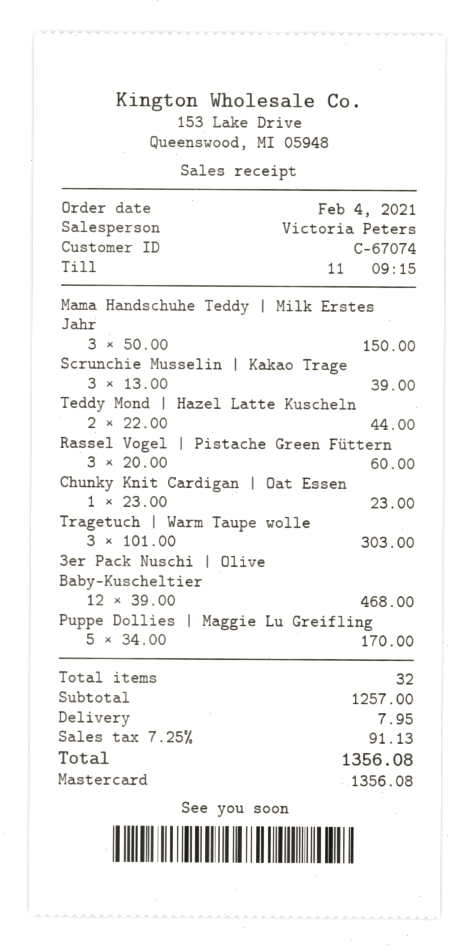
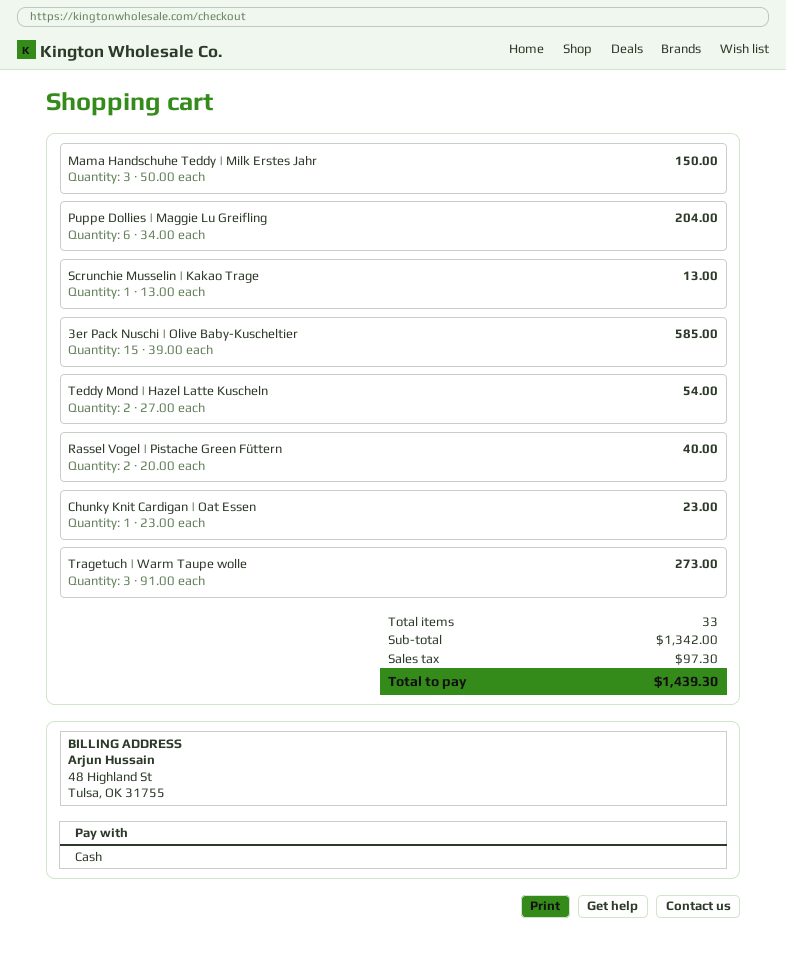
payment method: Mastercard -> cash
Scrunchie Musselin | Kakao Trage: 3 x 13.00 = 39.00 -> 1 x 13.00 = 13.00
Teddy Mond | Hazel Latte Kuscheln: 2 x 22.00 = 44.00 -> 2 x 27.00 = 54.00
Rassel Vogel | Pistache Green Füttern: 3 x 20.00 = 60.00 -> 2 x 20.00 = 40.00
Tragetuch | Warm Taupe wolle: 3 x 101.00 = 303.00 -> 3 x 91.00 = 273.00
3er Pack Nuschi | Olive Baby-Kuscheltier: 12 x 39.00 = 468.00 -> 15 x 39.00 = 585.00
Puppe Dollies | Maggie Lu Greifling: 5 x 34.00 = 170.00 -> 6 x 34.00 = 204.00
total quantity: 32 -> 33
subtotal: 1257.00 -> 1342.00
shipping: 7.95 -> none
tax: 91.13 -> 97.30
total: 1356.08 -> 1439.30

